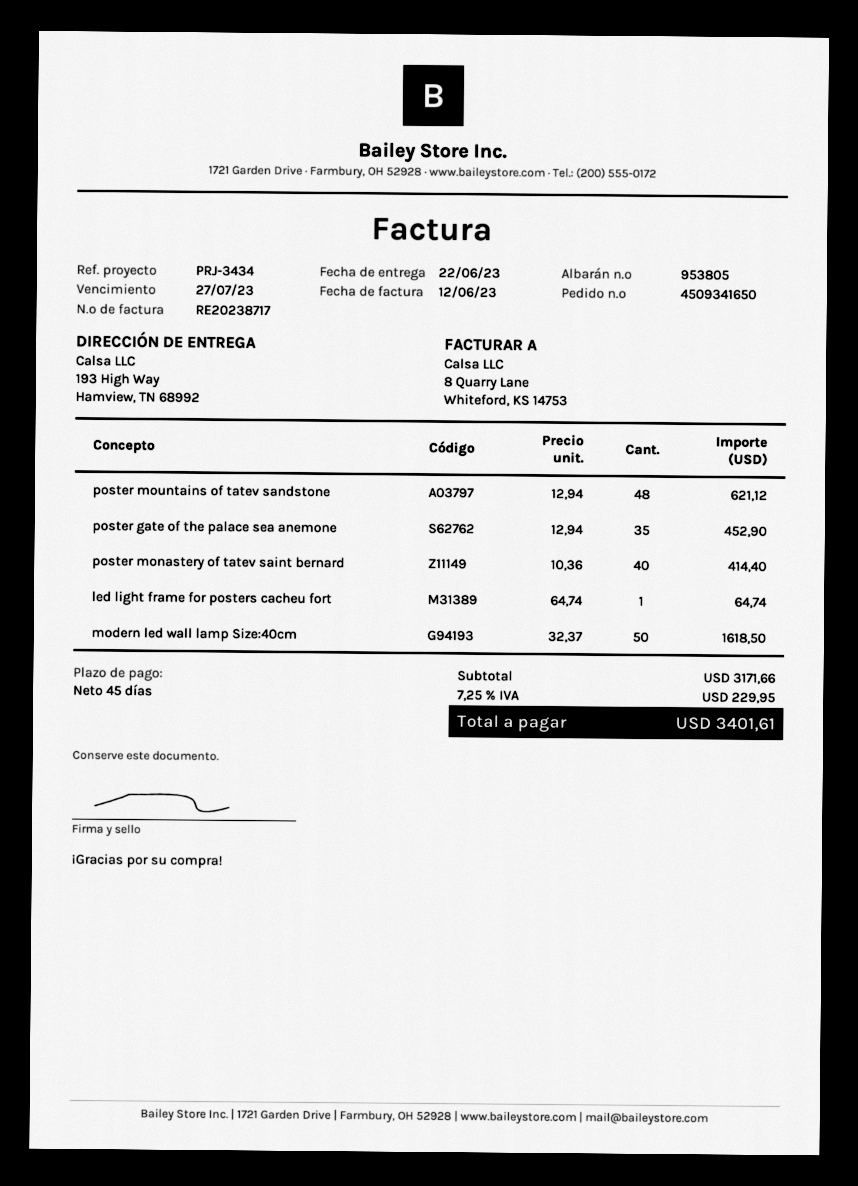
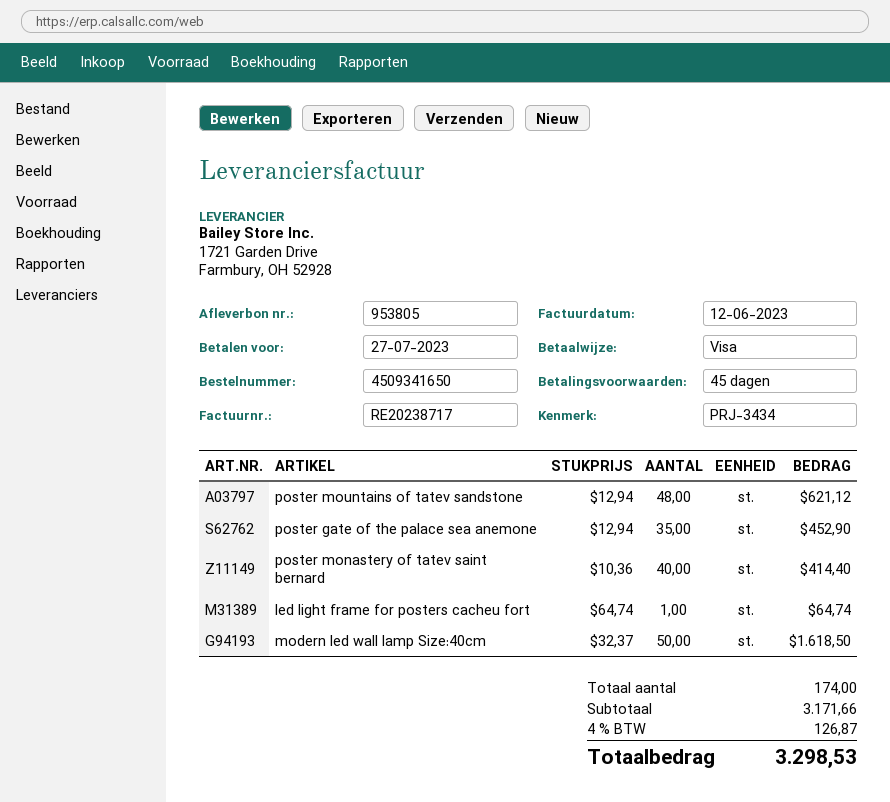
tax: 7.25% = 229.95 -> 4% = 126.87
total: 3401.61 -> 3298.53

